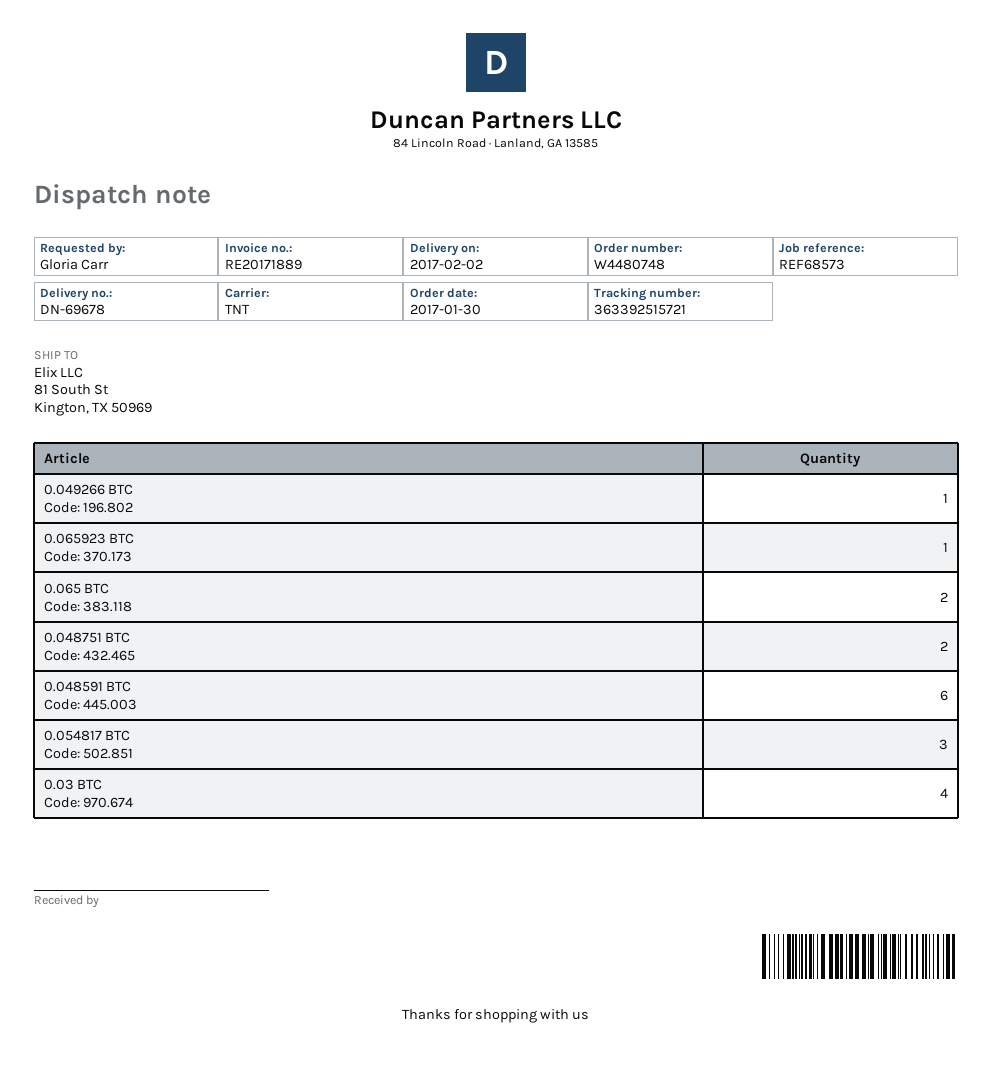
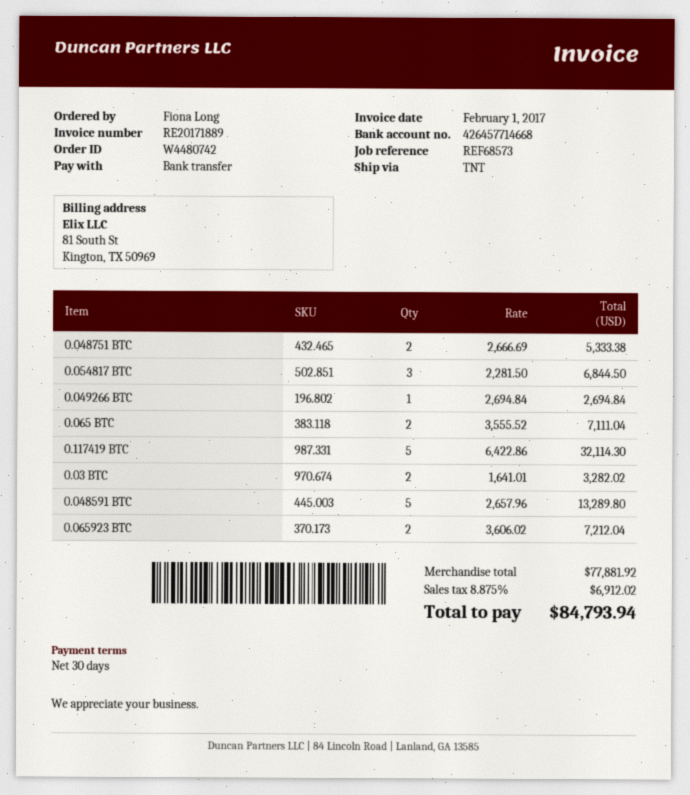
order number: W4480748 -> W4480742
ordered by: Gloria Carr -> Fiona Long
0.065923 BTC: 1 -> 2
0.048591 BTC: 6 -> 5
0.03 BTC: 4 -> 2
0.117419 BTC: none -> 5

